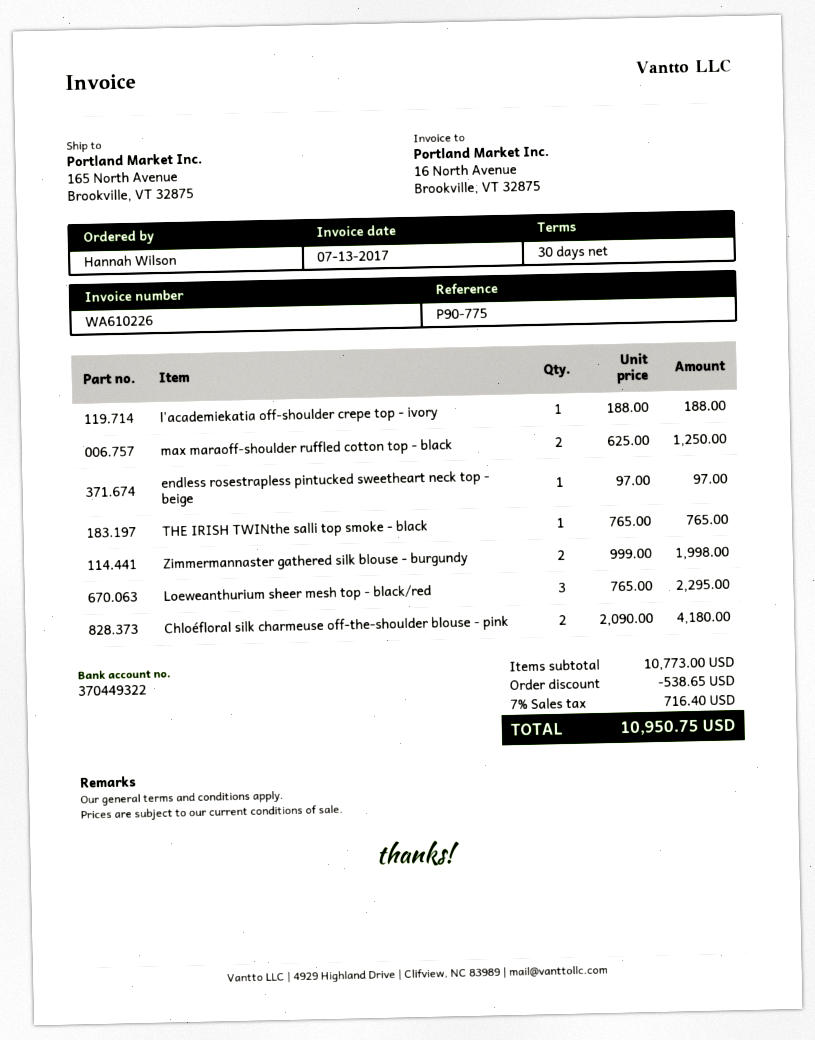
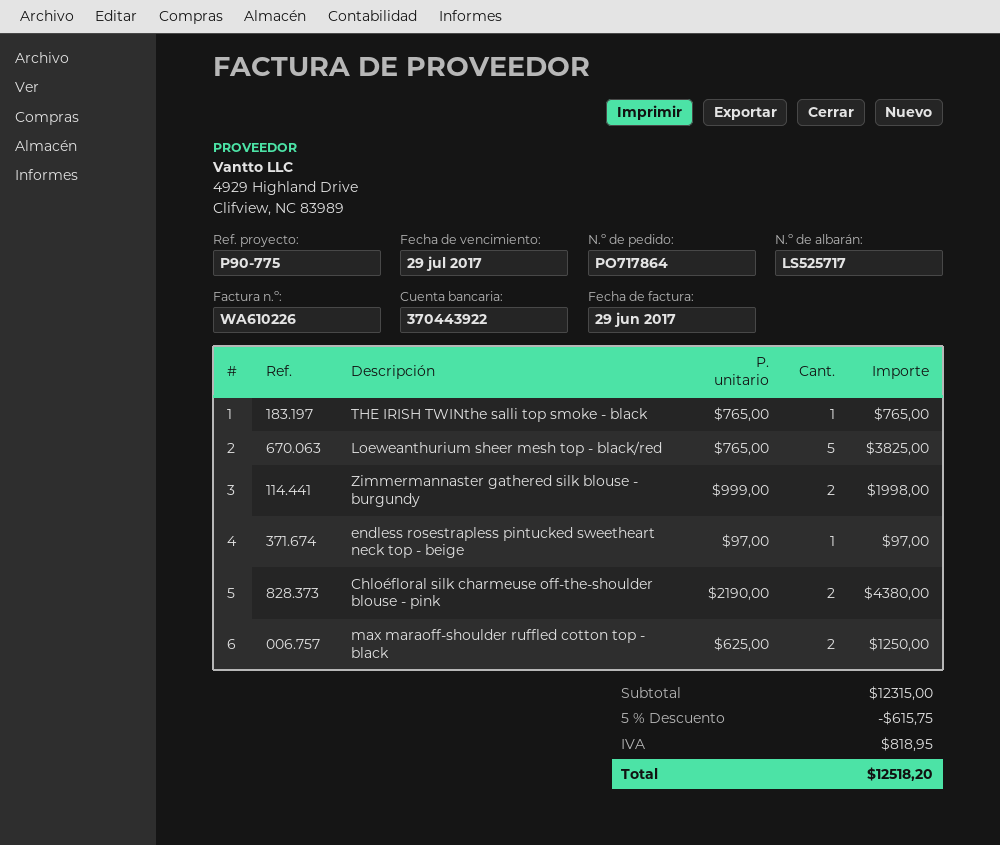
invoice date: 2017-07-13 -> 2017-06-29
bank account: 370449322 -> 370443922
l'academiekatia off-shoulder crepe top - ivory: 1 x 188.00 = 188.00 -> none
Loeweanthurium sheer mesh top - black/red: 3 x 765.00 = 2295.00 -> 5 x 765.00 = 3825.00
Chloéfloral silk charmeuse off-the-shoulder blouse - pink: 2 x 2090.00 = 4180.00 -> 2 x 2190.00 = 4380.00
subtotal: 10773.00 -> 12315.00
discount: 538.65 -> 615.75
tax: 716.40 -> 818.95
total: 10950.75 -> 12518.20

